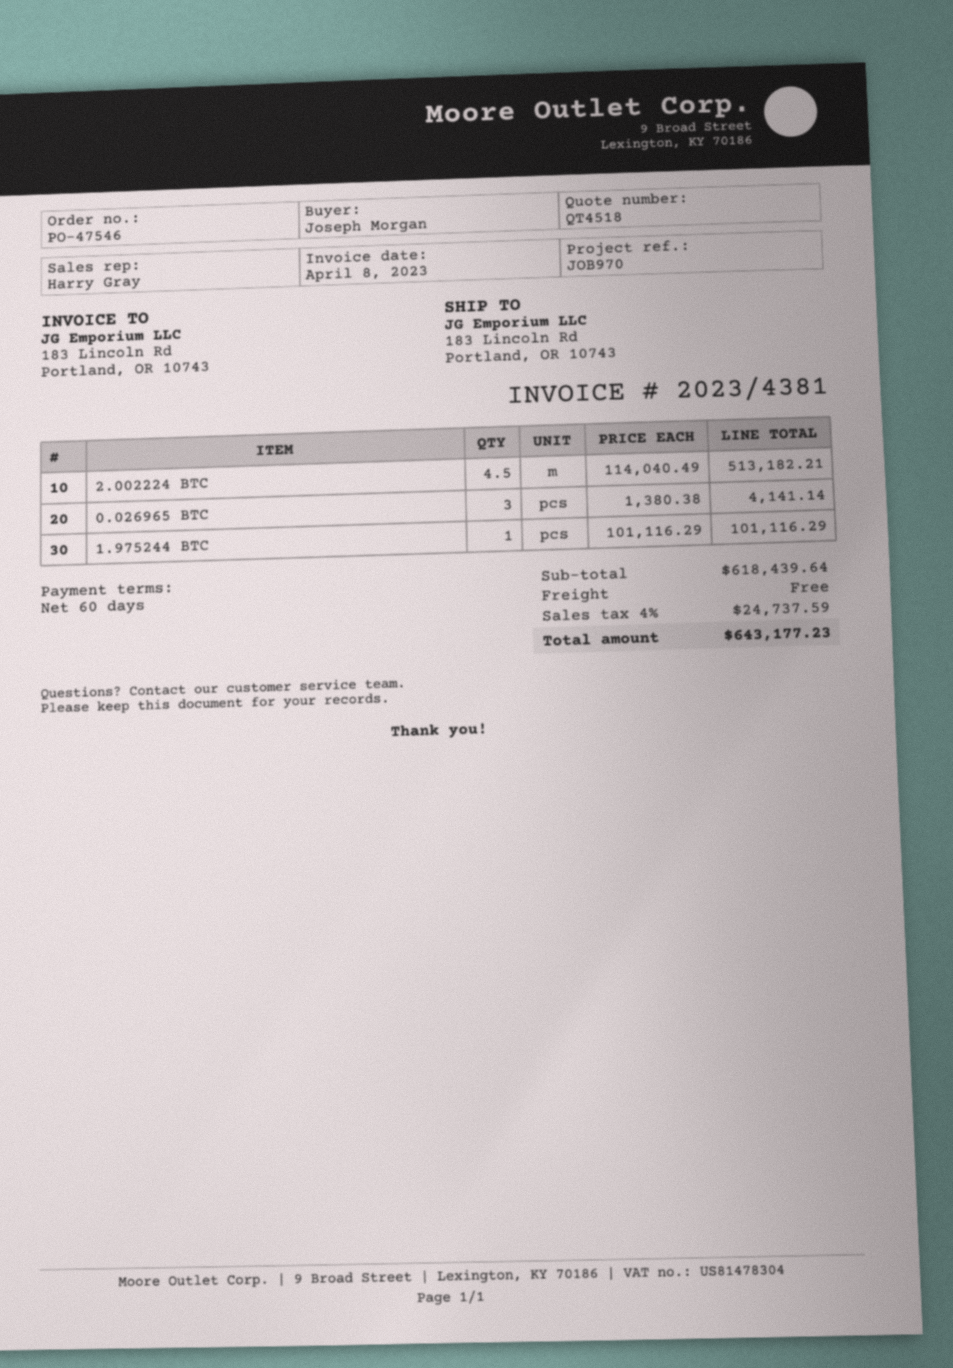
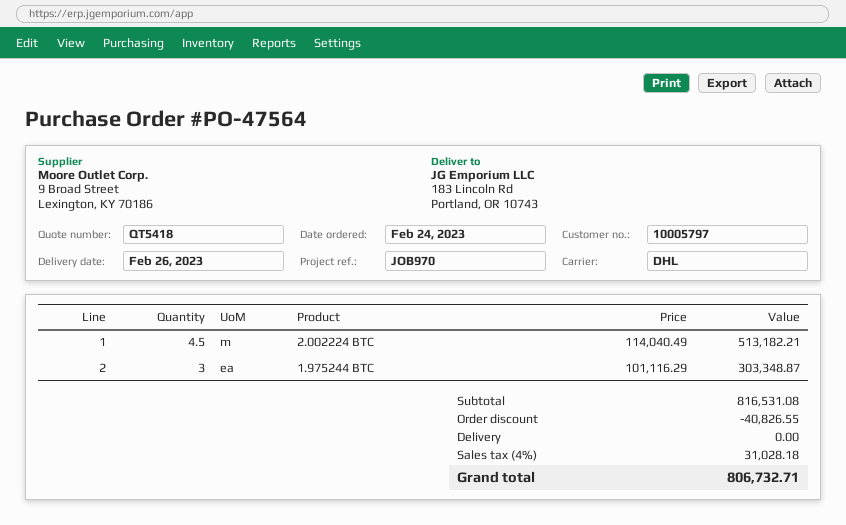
quote number: QT4518 -> QT5418
order number: PO-47546 -> PO-47564
0.026965 BTC: 3 x 1380.38 = 4141.14 -> none
1.975244 BTC: 1 x 101116.29 = 101116.29 -> 3 x 101116.29 = 303348.87
subtotal: 618439.64 -> 816531.08
discount: none -> 40826.55
tax: 4% = 24737.59 -> 4% = 31028.18
total: 643177.23 -> 806732.71

